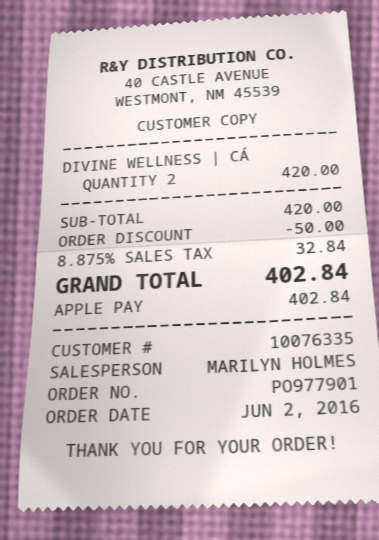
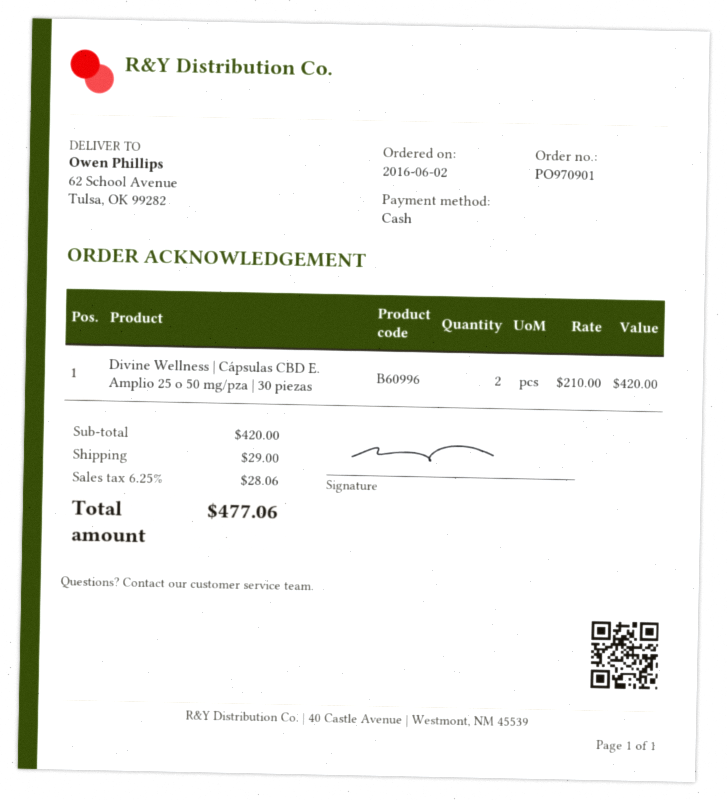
order number: PO977901 -> PO970901
payment method: Apple Pay -> cash
discount: 50.00 -> none
shipping: none -> 29.00
tax: 8.875% = 32.84 -> 6.25% = 28.06
total: 402.84 -> 477.06

